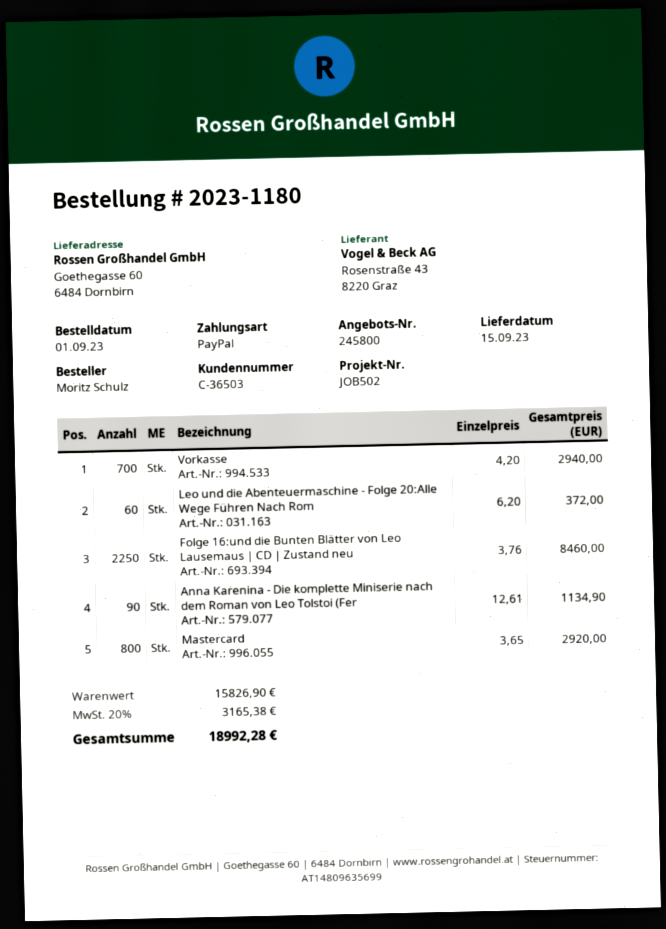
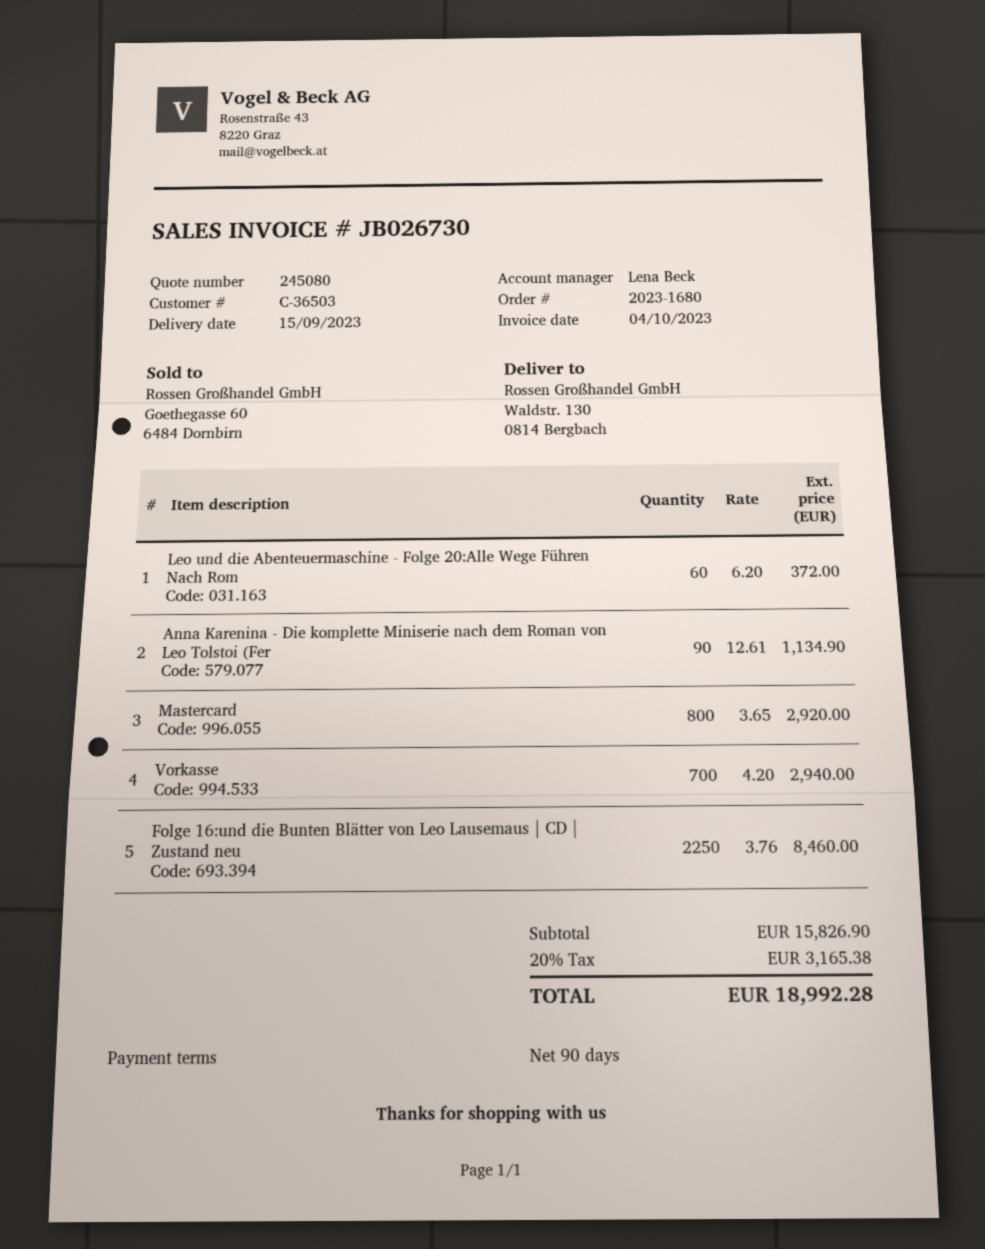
quote number: 245800 -> 245080
order number: 2023-1180 -> 2023-1680
ship to: Goethegasse 60, 6484 Dornbirn -> Waldstr. 130, 0814 Bergbach

